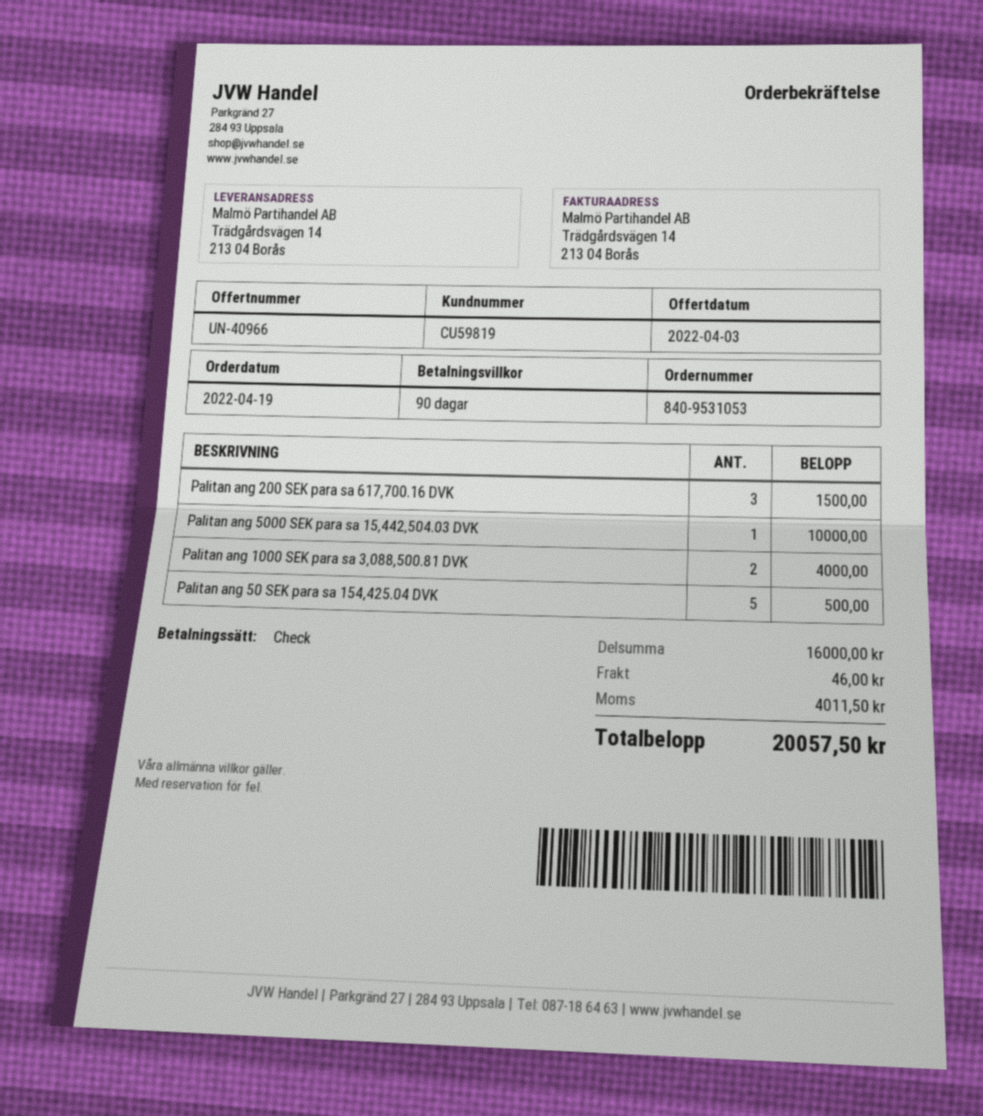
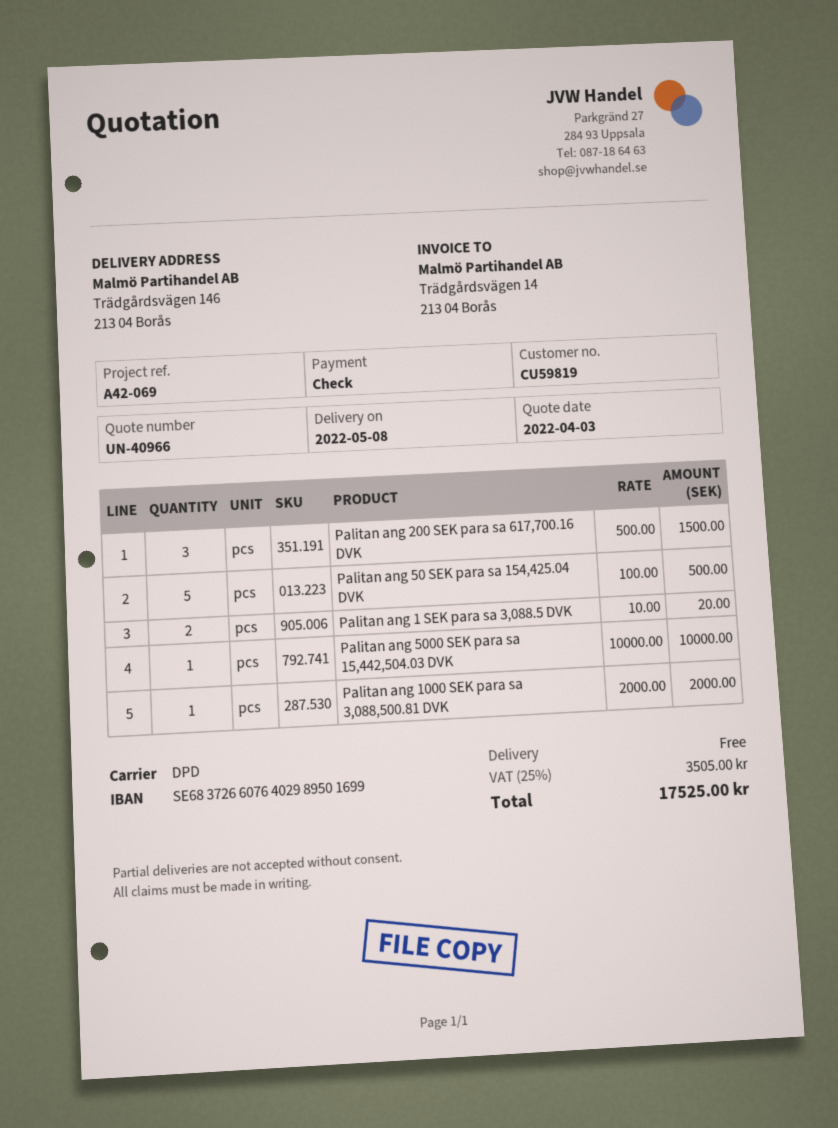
ship to: Trädgårdsvägen 14, 213 04 Borås -> Trädgårdsvägen 146, 213 04 Borås
Palitan ang 1000 SEK para sa 3,088,500.81 DVK: 2 for 4000.00 -> 1 for 2000.00
Palitan ang 1 SEK para sa 3,088.5 DVK: none -> 2 for 20.00
shipping: 46.00 -> 0.00
tax: 4011.50 -> 3505.00
total: 20057.50 -> 17525.00

